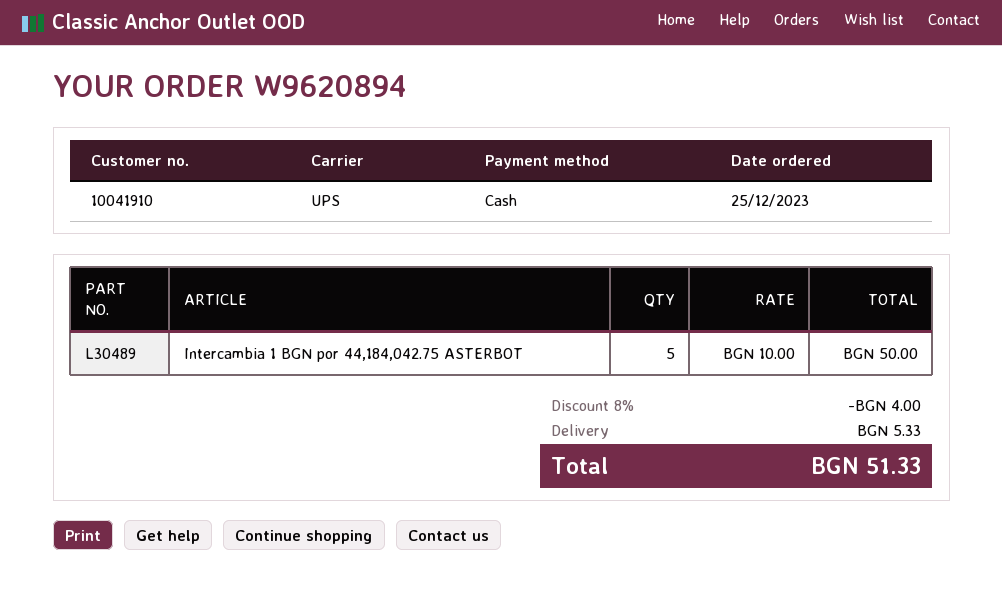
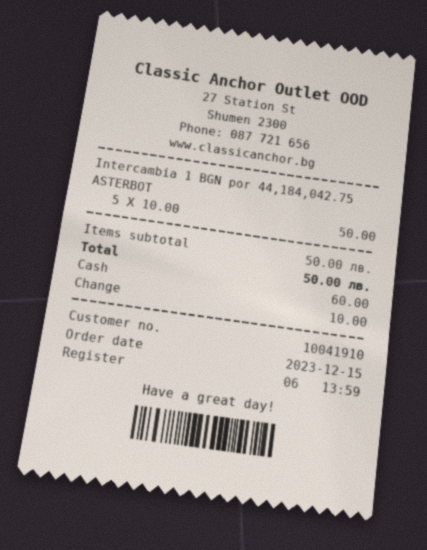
order date: 2023-12-25 -> 2023-12-15
discount: 8% = 4.00 -> none
shipping: 5.33 -> none
total: 51.33 -> 50.00

